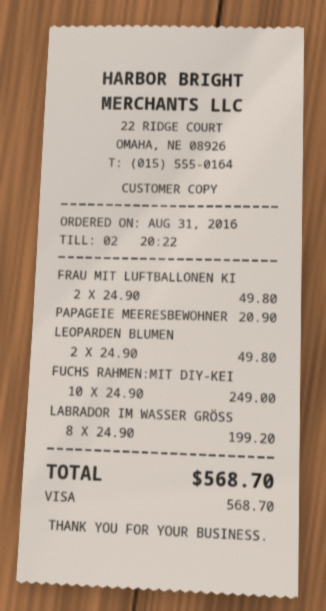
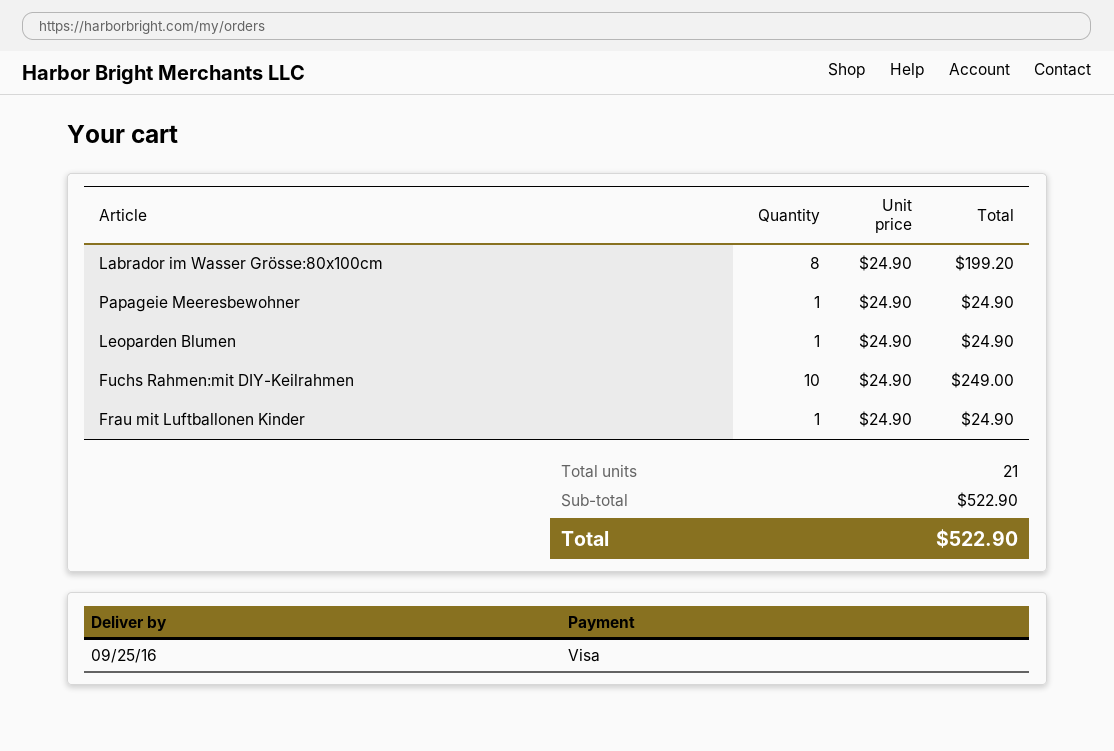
FRAU MIT LUFTBALLONEN KI: 2 x 24.90 = 49.80 -> 1 x 24.90 = 24.90
PAPAGEIE MEERESBEWOHNER: 1 x 20.90 = 20.90 -> 1 x 24.90 = 24.90
LEOPARDEN BLUMEN: 2 x 24.90 = 49.80 -> 1 x 24.90 = 24.90
total: 568.70 -> 522.90

